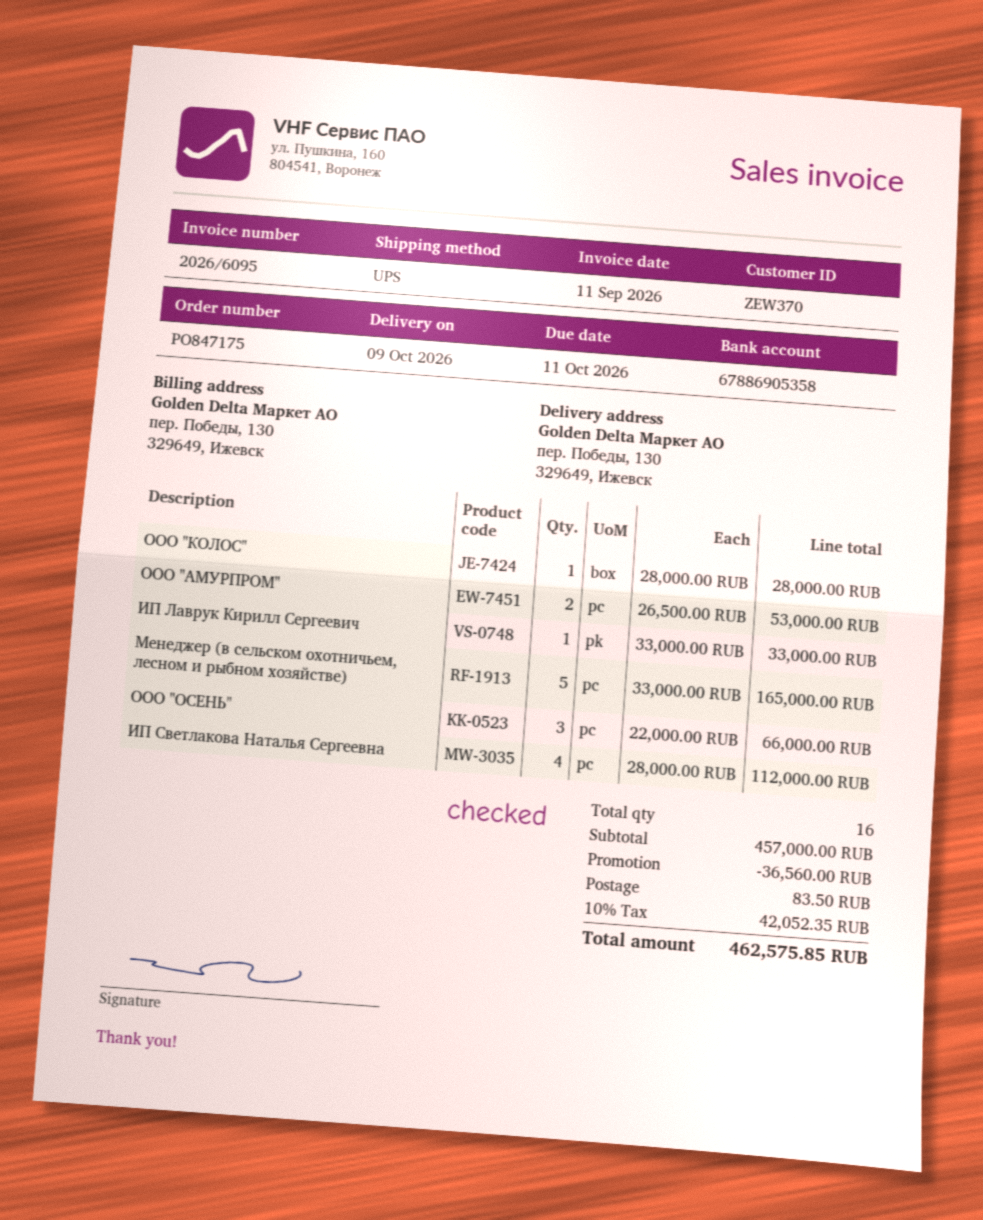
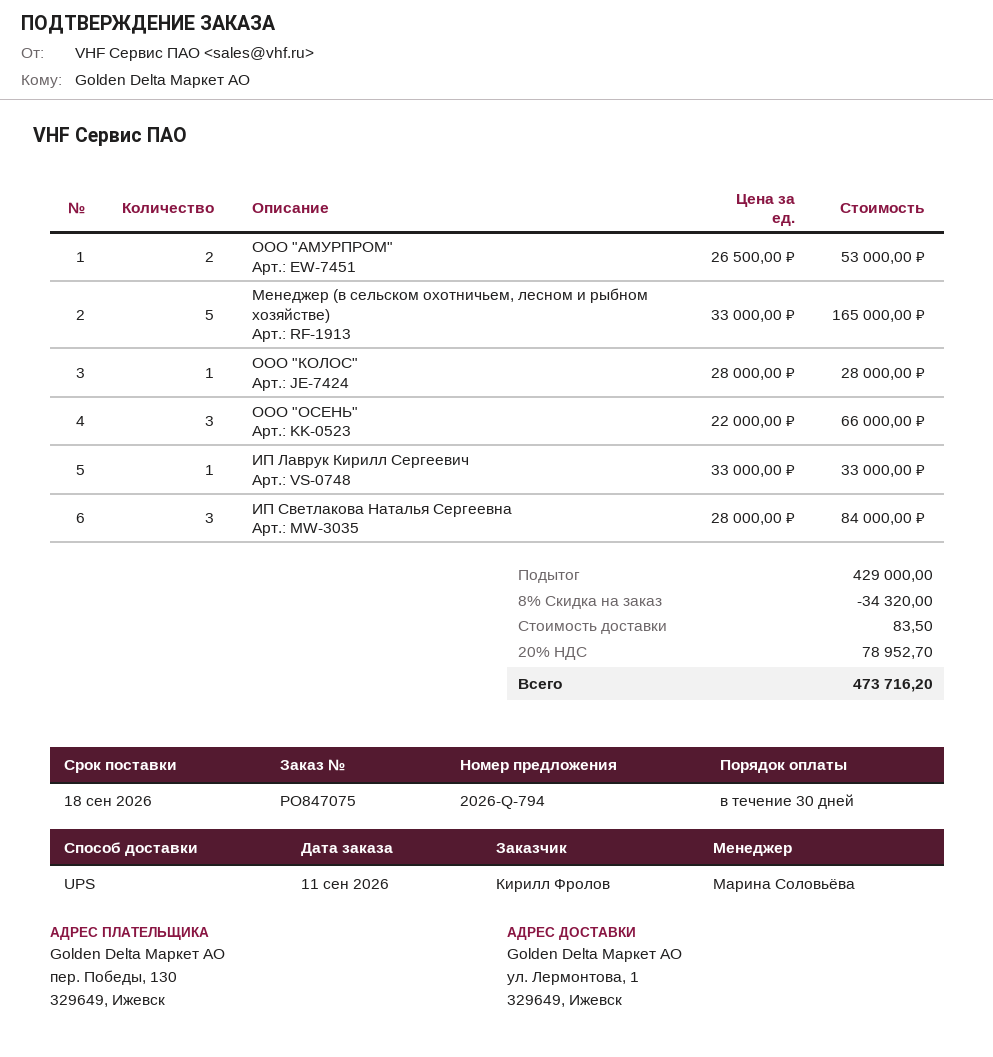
order number: PO847175 -> PO847075
delivery date: 2026-10-09 -> 2026-09-18
ship to: пер. Победы, 130, 329649, Ижевск -> ул. Лермонтова, 1, 329649, Ижевск
ИП Светлакова Наталья Сергеевна: 4 x 28000.00 = 112000.00 -> 3 x 28000.00 = 84000.00
subtotal: 457000.00 -> 429000.00
discount: 36560.00 -> 34320.00
tax: 10% = 42052.35 -> 20% = 78952.70
total: 462575.85 -> 473716.20

